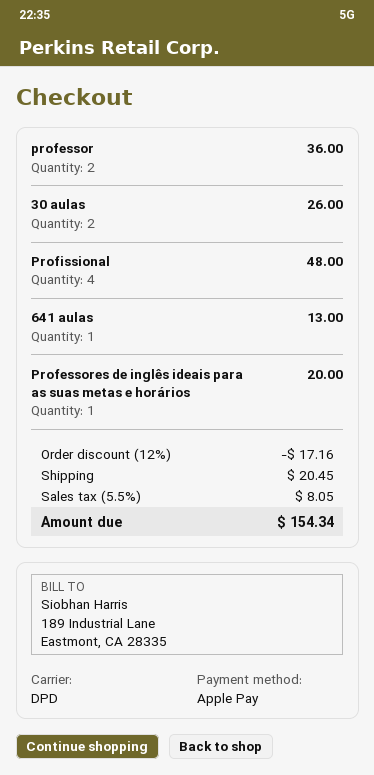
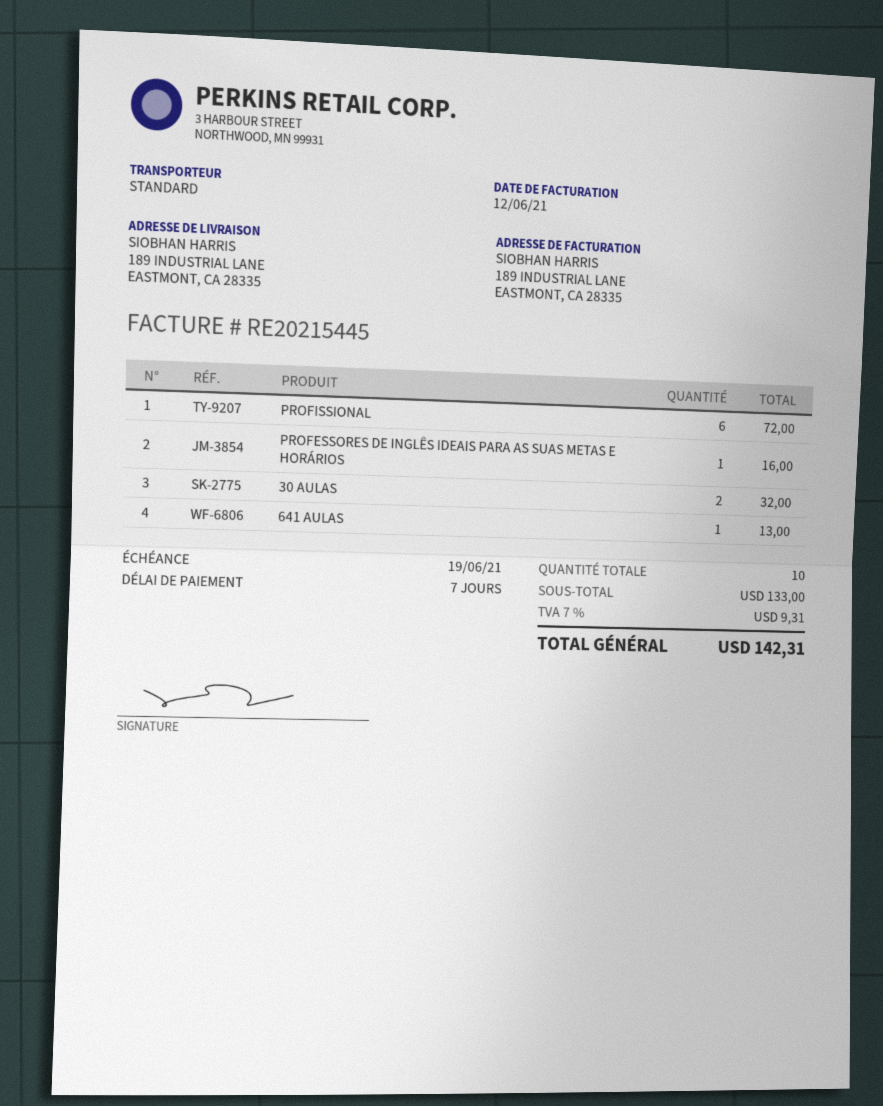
shipping method: DPD -> standard
professor: 2 for 36.00 -> none
30 aulas: 2 for 26.00 -> 2 for 32.00
Profissional: 4 for 48.00 -> 6 for 72.00
Professores de inglês ideais para as suas metas e horários: 1 for 20.00 -> 1 for 16.00
discount: 12% = 17.16 -> none
shipping: 20.45 -> none
tax: 5.5% = 8.05 -> 7% = 9.31
total: 154.34 -> 142.31

